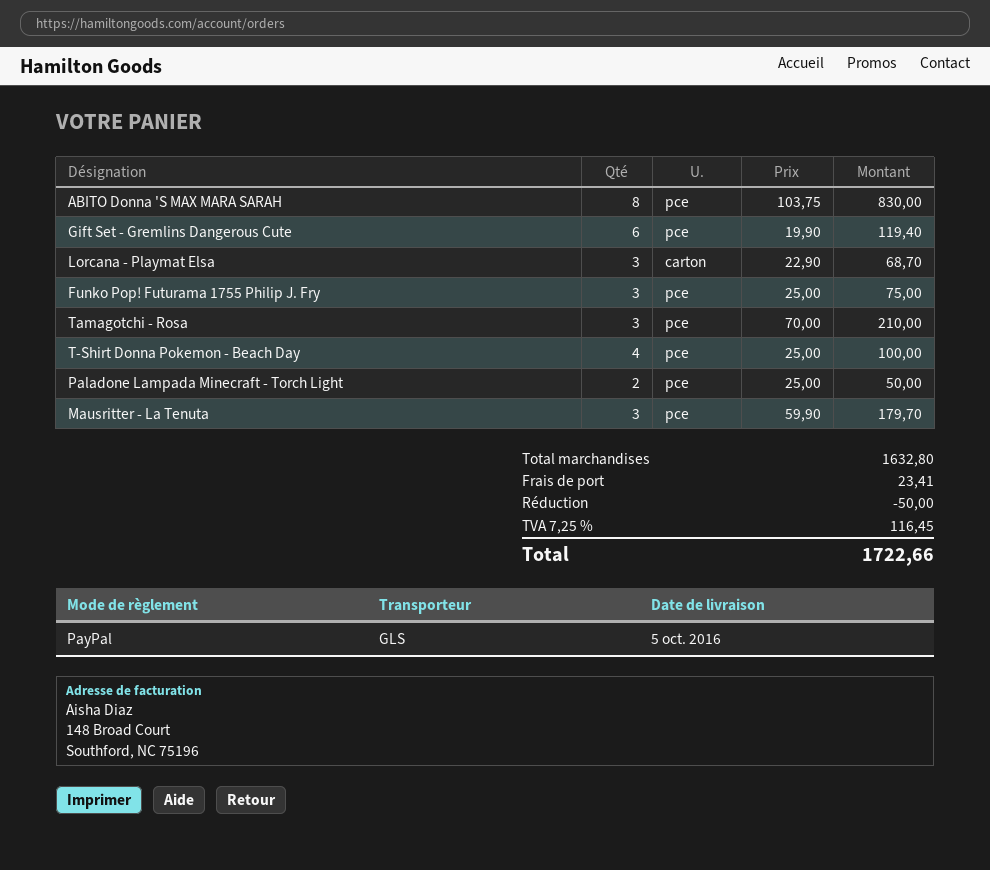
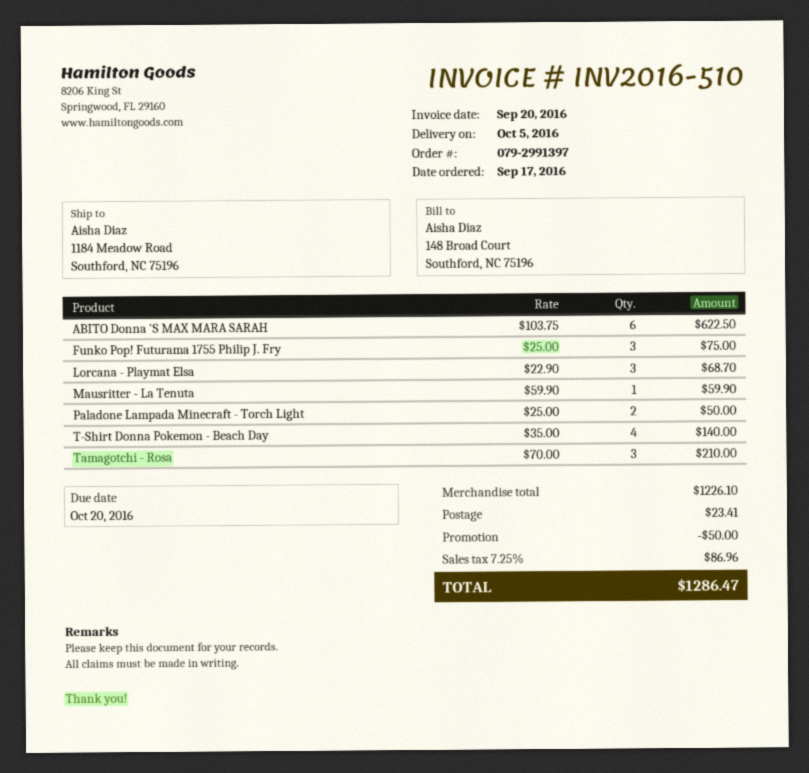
ABITO Donna 'S MAX MARA SARAH: 8 x 103.75 = 830.00 -> 6 x 103.75 = 622.50
Gift Set - Gremlins Dangerous Cute: 6 x 19.90 = 119.40 -> none
T-Shirt Donna Pokemon - Beach Day: 4 x 25.00 = 100.00 -> 4 x 35.00 = 140.00
Mausritter - La Tenuta: 3 x 59.90 = 179.70 -> 1 x 59.90 = 59.90
subtotal: 1632.80 -> 1226.10
tax: 7.25% = 116.45 -> 7.25% = 86.96
total: 1722.66 -> 1286.47

